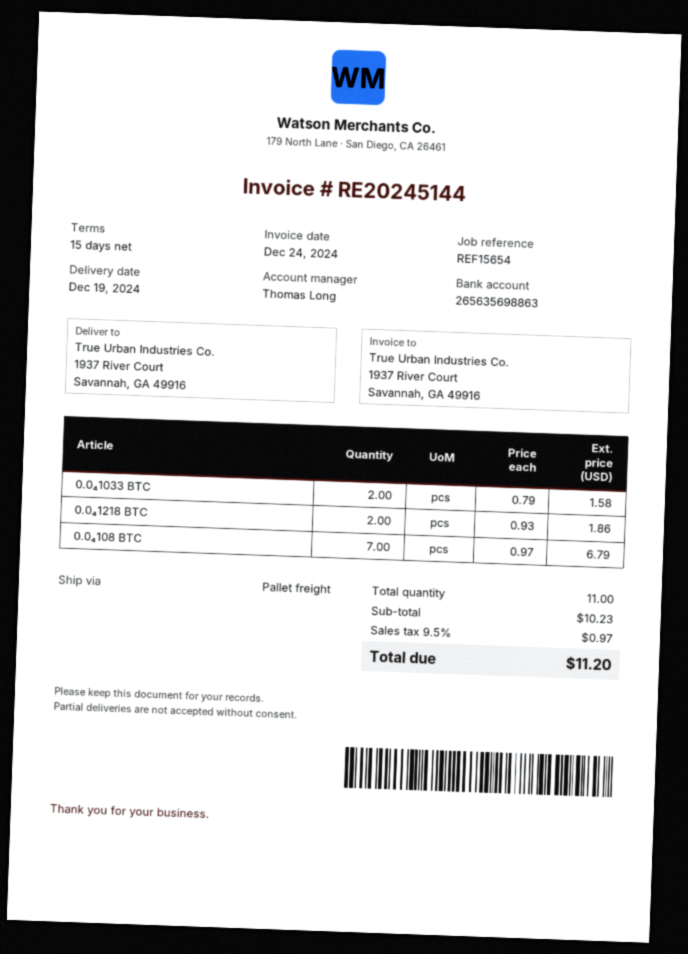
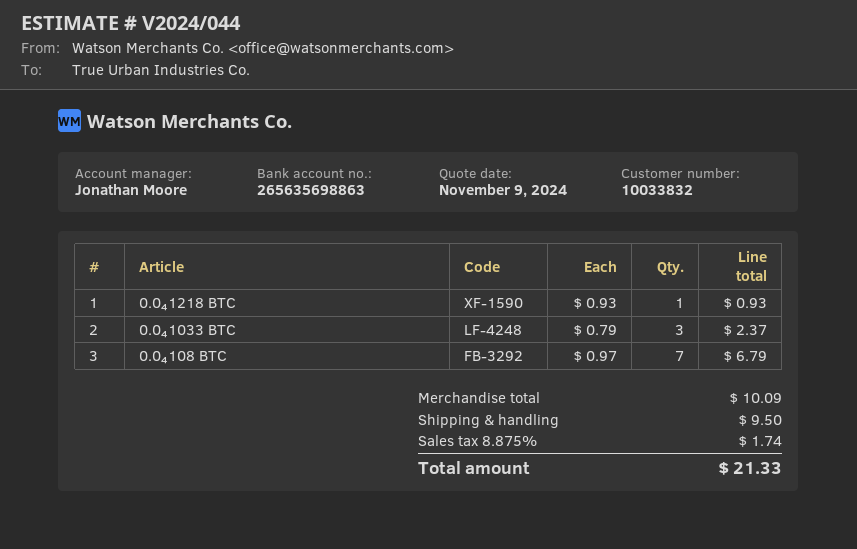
sales rep: Thomas Long -> Jonathan Moore
0.0₄1033 BTC: 2 x 0.79 = 1.58 -> 3 x 0.79 = 2.37
0.0₄1218 BTC: 2 x 0.93 = 1.86 -> 1 x 0.93 = 0.93
subtotal: 10.23 -> 10.09
shipping: none -> 9.50
tax: 9.5% = 0.97 -> 8.875% = 1.74
total: 11.20 -> 21.33

